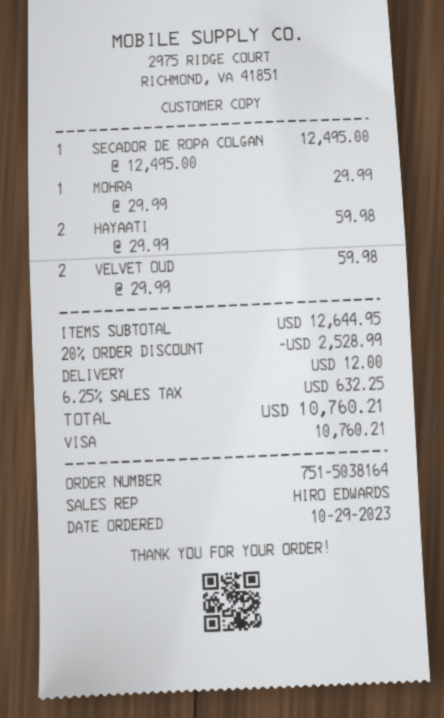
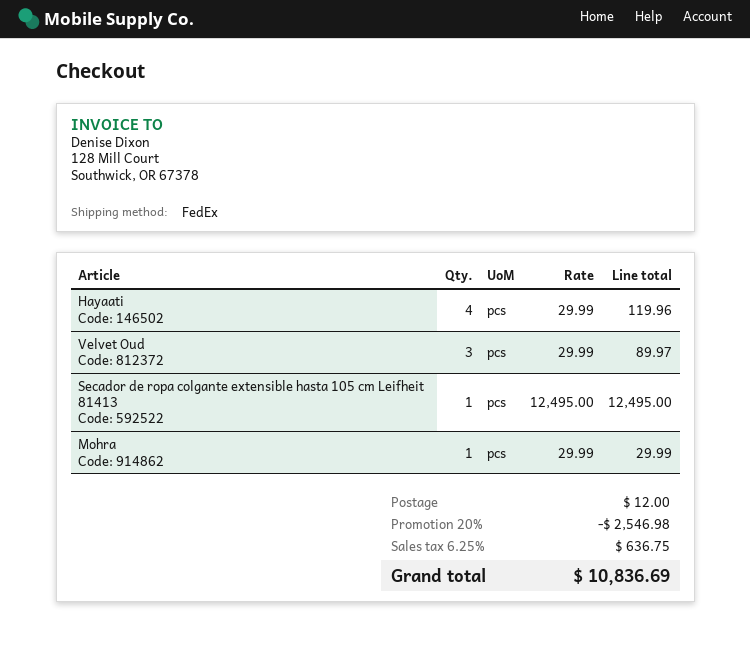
HAYAATI: 2 x 29.99 = 59.98 -> 4 x 29.99 = 119.96
VELVET OUD: 2 x 29.99 = 59.98 -> 3 x 29.99 = 89.97
discount: 20% = 2528.99 -> 20% = 2546.98
tax: 6.25% = 632.25 -> 6.25% = 636.75
total: 10760.21 -> 10836.69

